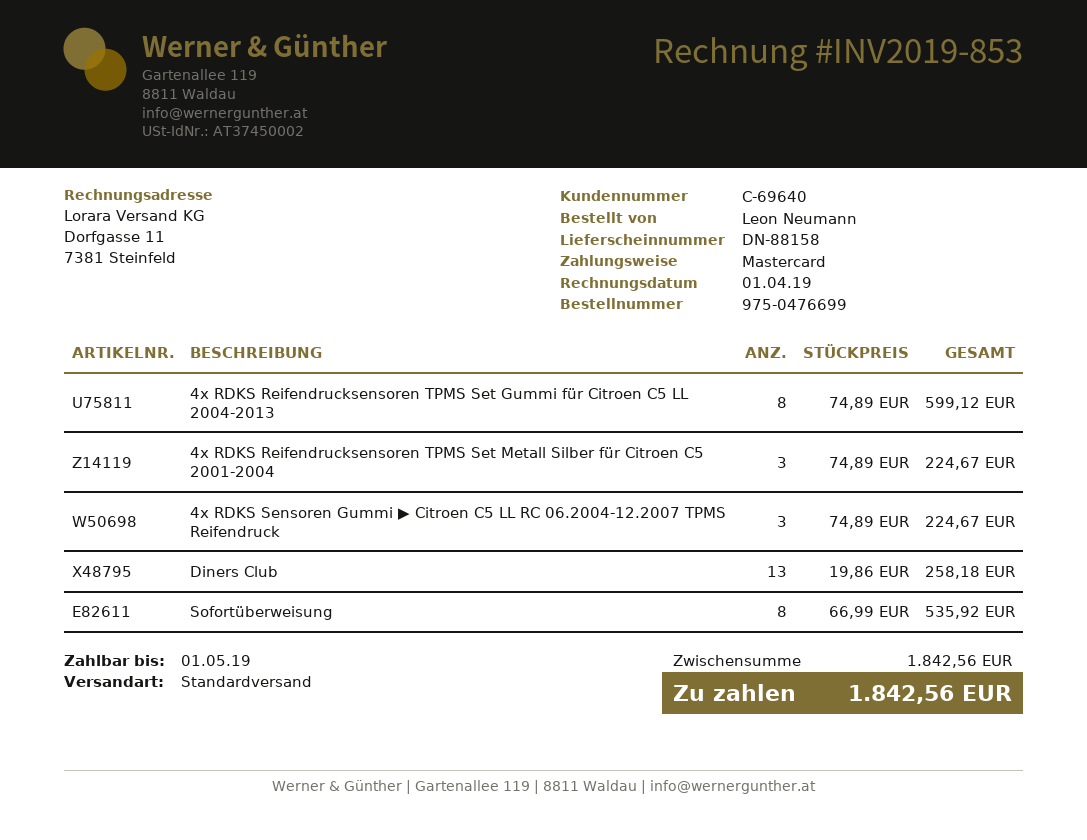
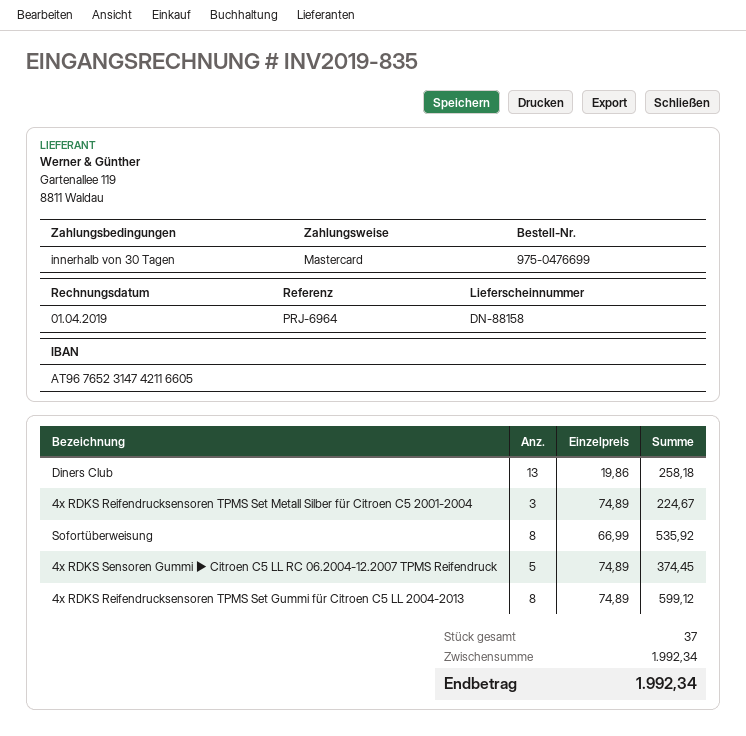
invoice number: INV2019-853 -> INV2019-835
4x RDKS Sensoren Gummi ▶ Citroen C5 LL RC 06.2004-12.2007 TPMS Reifendruck: 3 x 74.89 = 224.67 -> 5 x 74.89 = 374.45
subtotal: 1842.56 -> 1992.34
total: 1842.56 -> 1992.34

